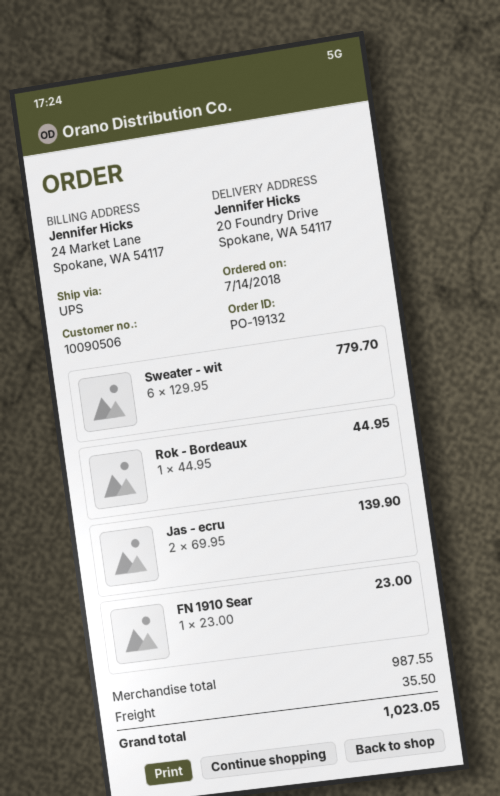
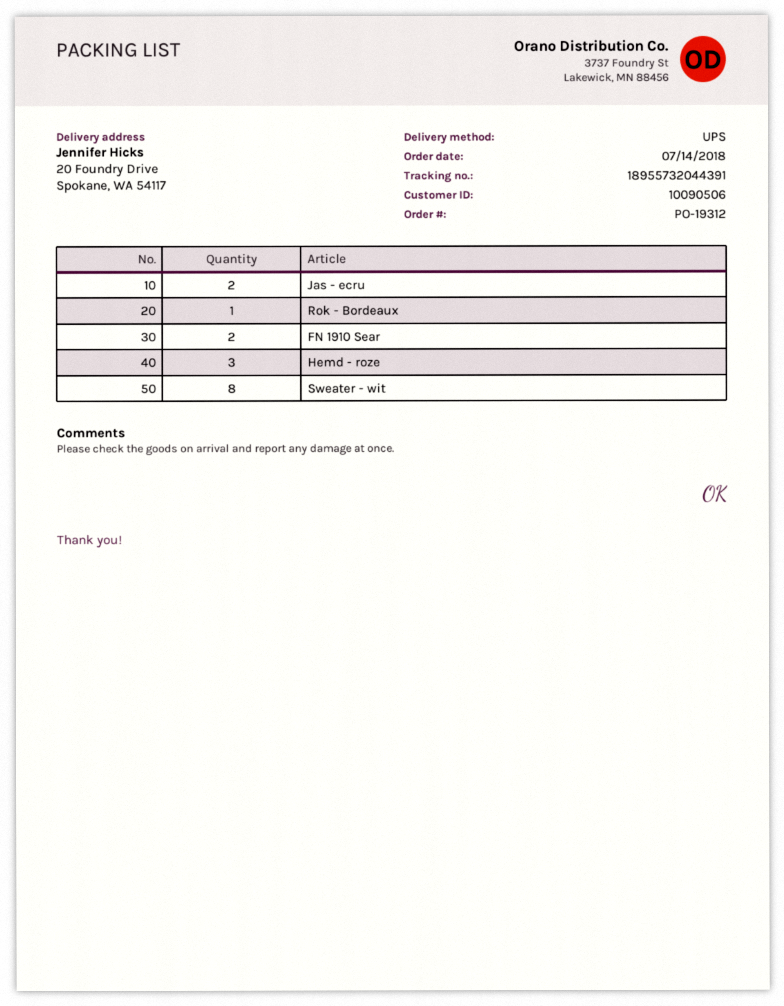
order number: PO-19132 -> PO-19312
Sweater - wit: 6 -> 8
FN 1910 Sear: 1 -> 2
Hemd - roze: none -> 3

